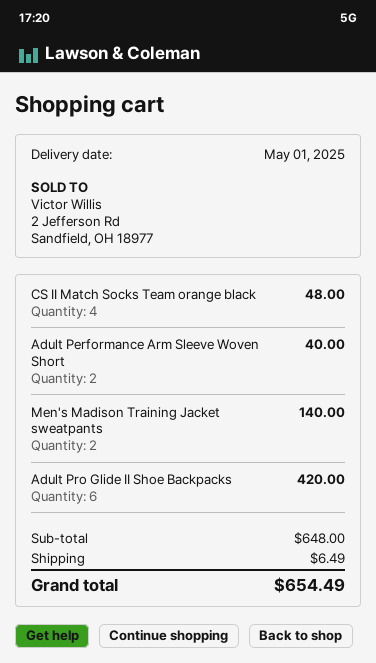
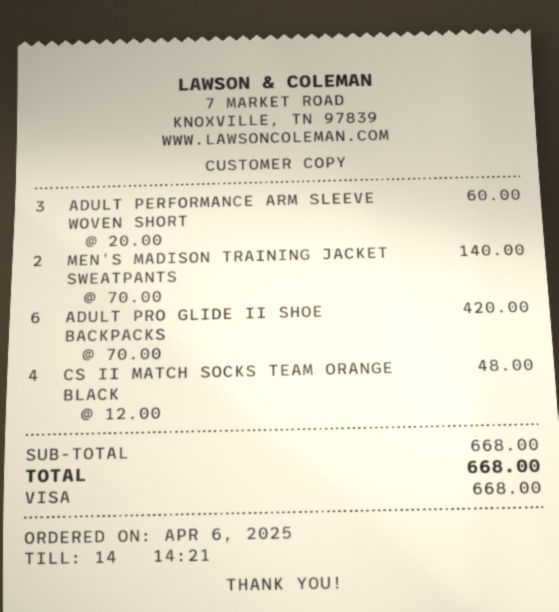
Adult Performance Arm Sleeve Woven Short: 2 for 40.00 -> 3 for 60.00
subtotal: 648.00 -> 668.00
shipping: 6.49 -> none
total: 654.49 -> 668.00

